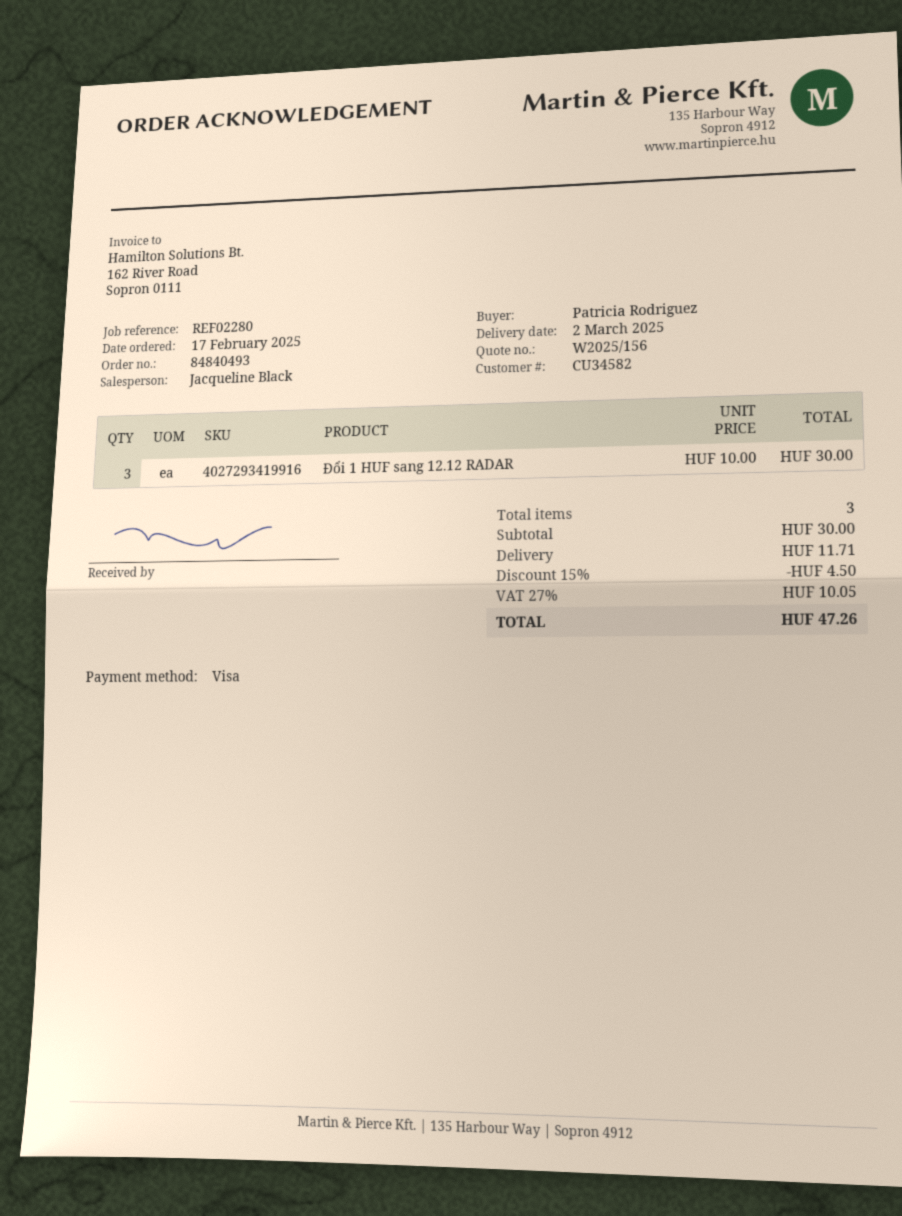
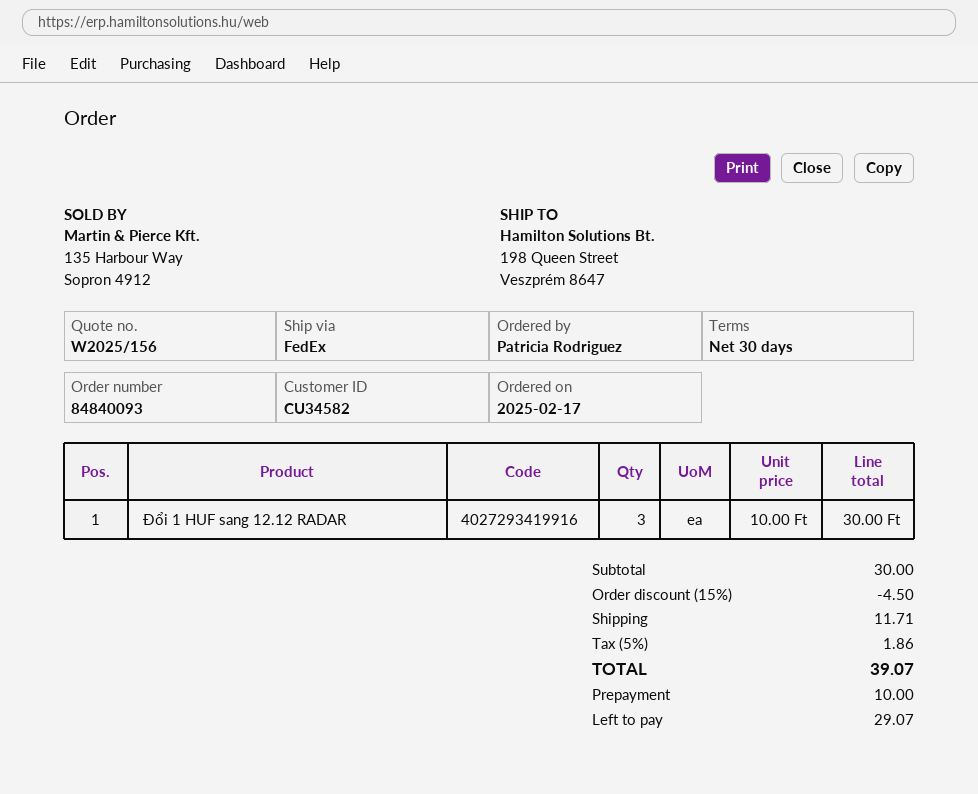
order number: 84840493 -> 84840093
tax: 27% = 10.05 -> 5% = 1.86
total: 47.26 -> 39.07

